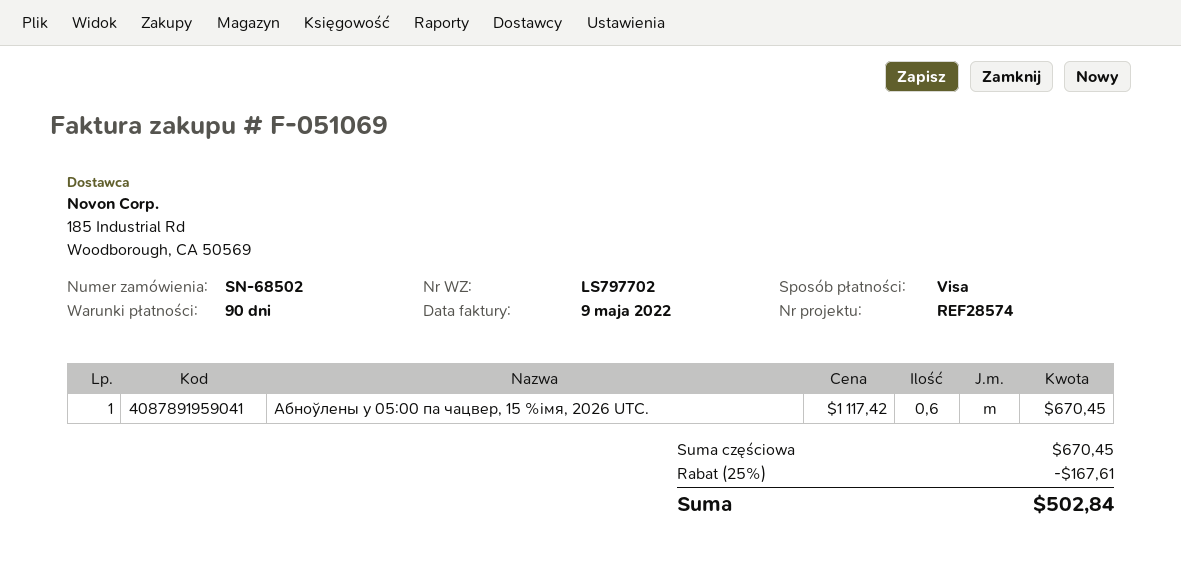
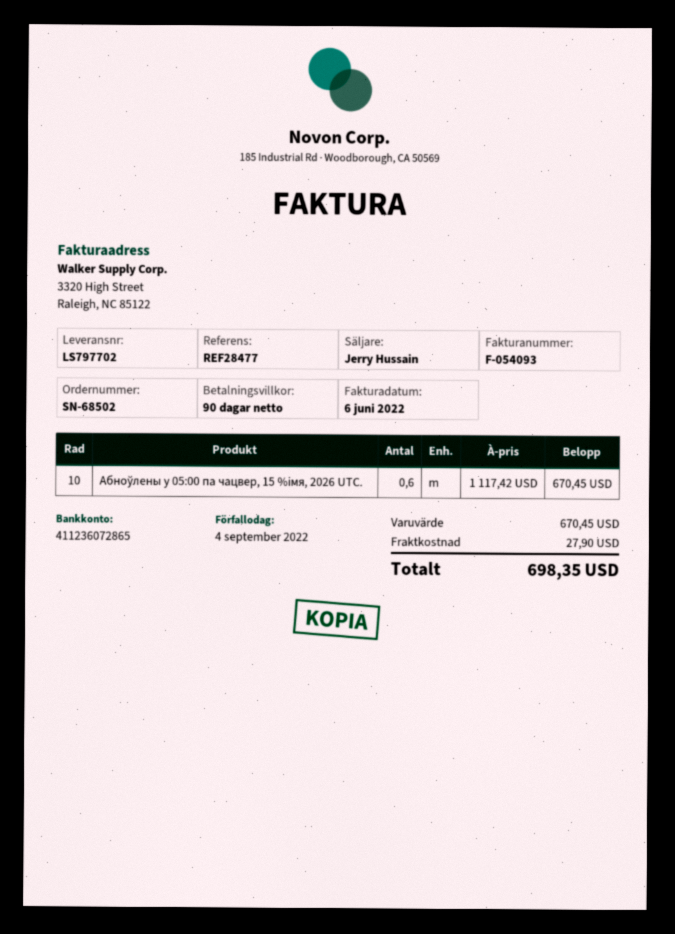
invoice number: F-051069 -> F-054093
invoice date: 2022-05-09 -> 2022-06-06
reference: REF28574 -> REF28477
discount: 25% = 167.61 -> none
shipping: none -> 27.90
total: 502.84 -> 698.35

